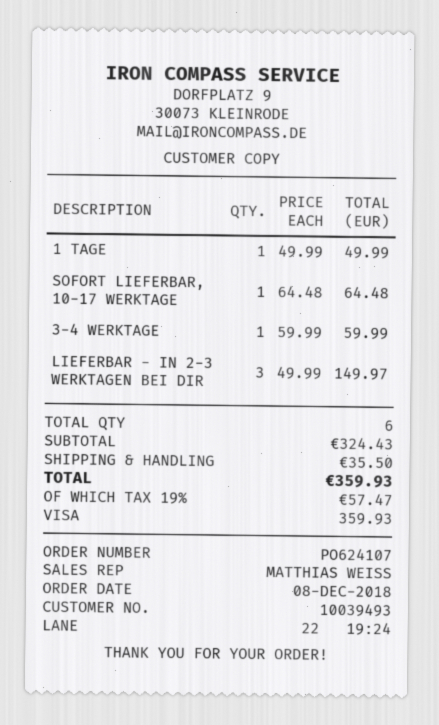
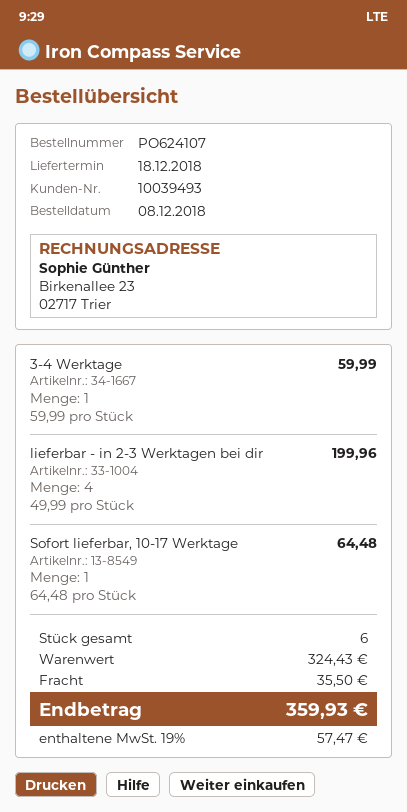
1 TAGE: 1 x 49.99 = 49.99 -> none
LIEFERBAR - IN 2-3 WERKTAGEN BEI DIR: 3 x 49.99 = 149.97 -> 4 x 49.99 = 199.96

